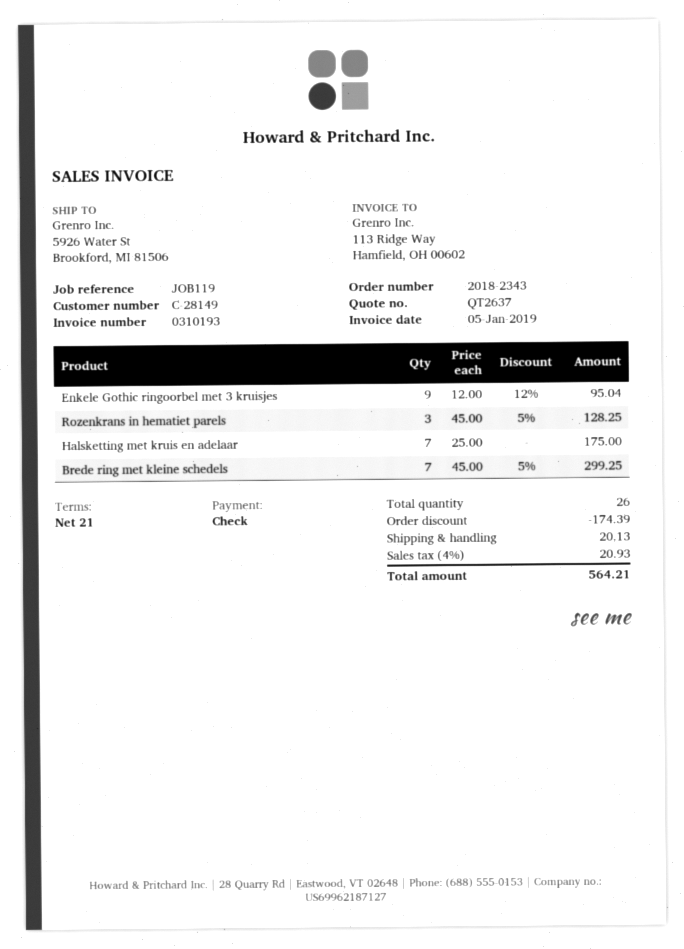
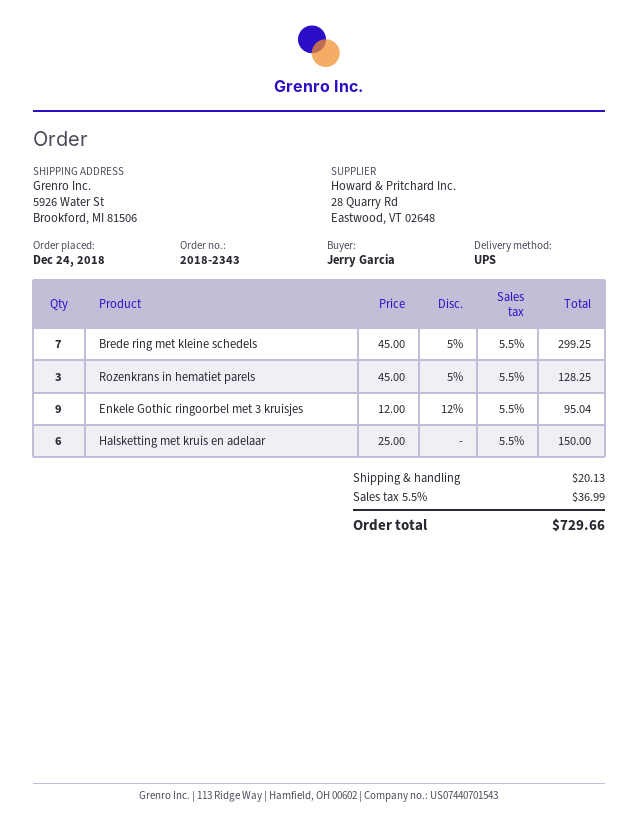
Halsketting met kruis en adelaar: 7 x 25.00 = 175.00 -> 6 x 25.00 = 150.00
discount: 174.39 -> none
tax: 4% = 20.93 -> 5.5% = 36.99
total: 564.21 -> 729.66

